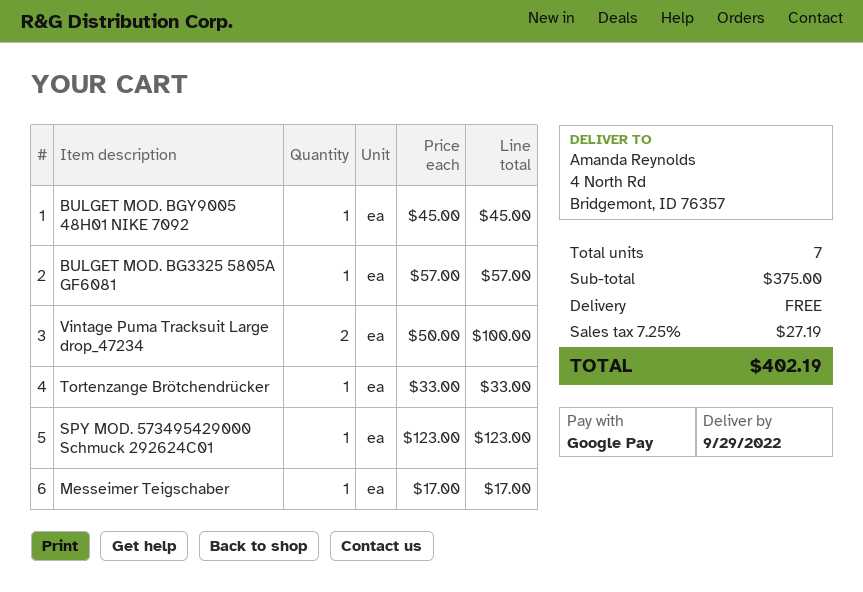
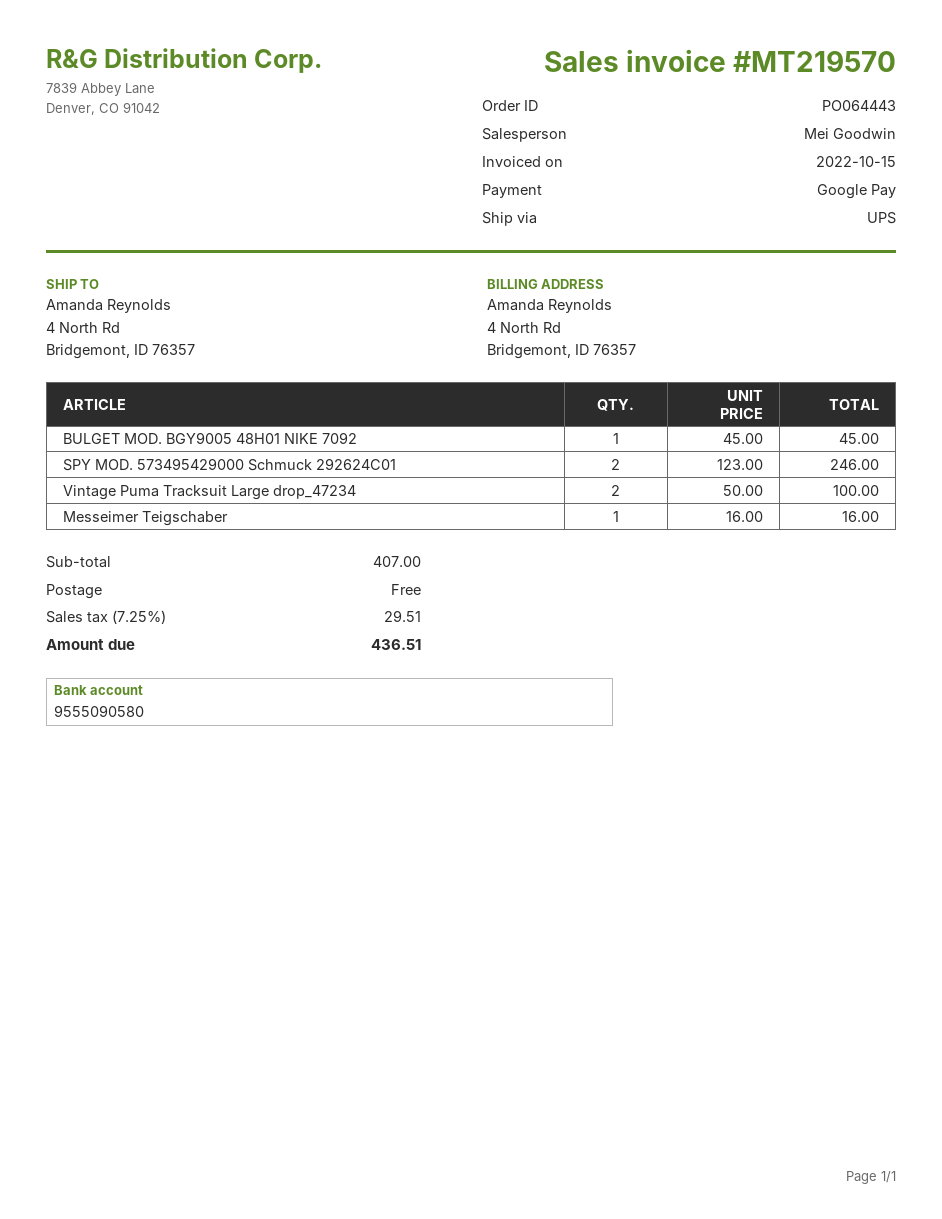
BULGET MOD. BG3325 5805A GF6081: 1 x 57.00 = 57.00 -> none
Tortenzange Brötchendrücker: 1 x 33.00 = 33.00 -> none
SPY MOD. 573495429000 Schmuck 292624C01: 1 x 123.00 = 123.00 -> 2 x 123.00 = 246.00
Messeimer Teigschaber: 1 x 17.00 = 17.00 -> 1 x 16.00 = 16.00
subtotal: 375.00 -> 407.00
tax: 7.25% = 27.19 -> 7.25% = 29.51
total: 402.19 -> 436.51

